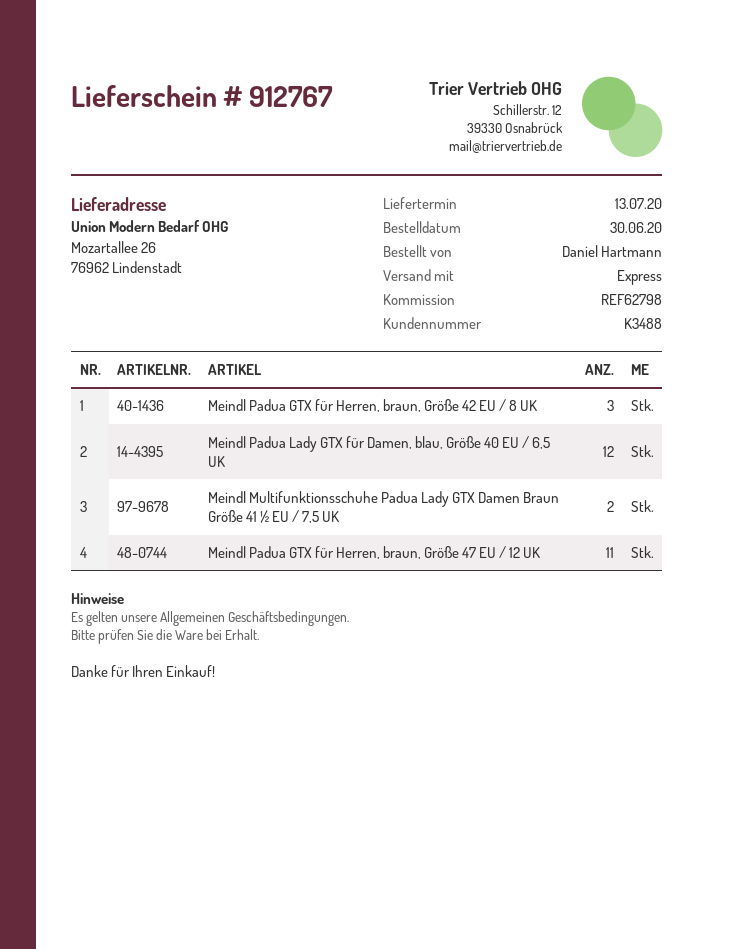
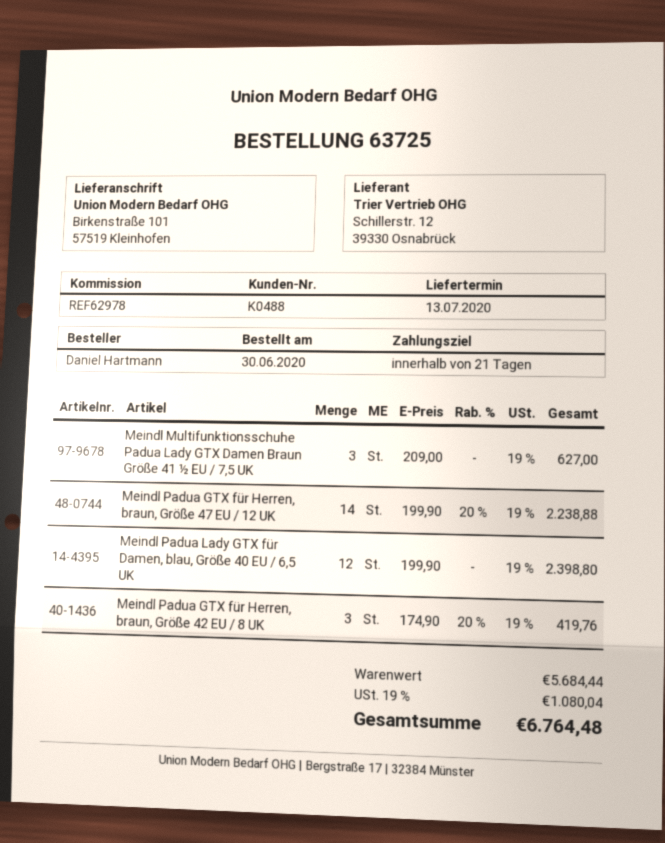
customer number: K3488 -> K0488
reference: REF62798 -> REF62978
ship to: Mozartallee 26, 76962 Lindenstadt -> Birkenstraße 101, 57519 Kleinhofen
Meindl Multifunktionsschuhe Padua Lady GTX Damen Braun Größe 41 ½ EU / 7,5 UK: 2 -> 3
Meindl Padua GTX für Herren, braun, Größe 47 EU / 12 UK: 11 -> 14

